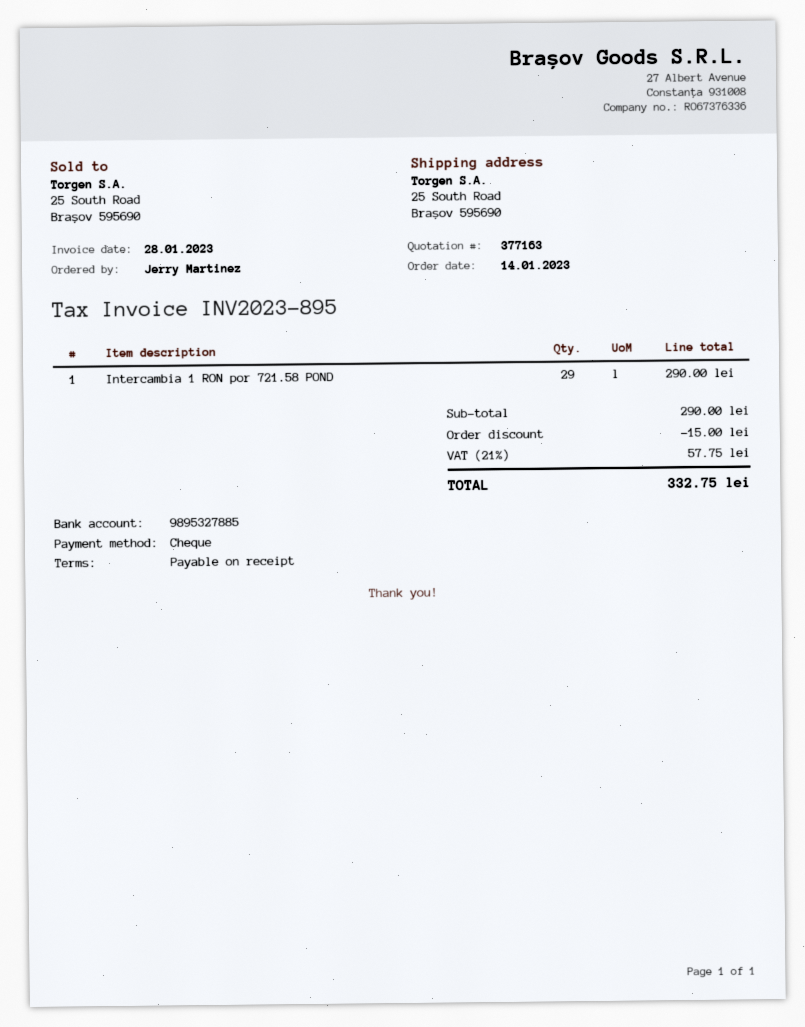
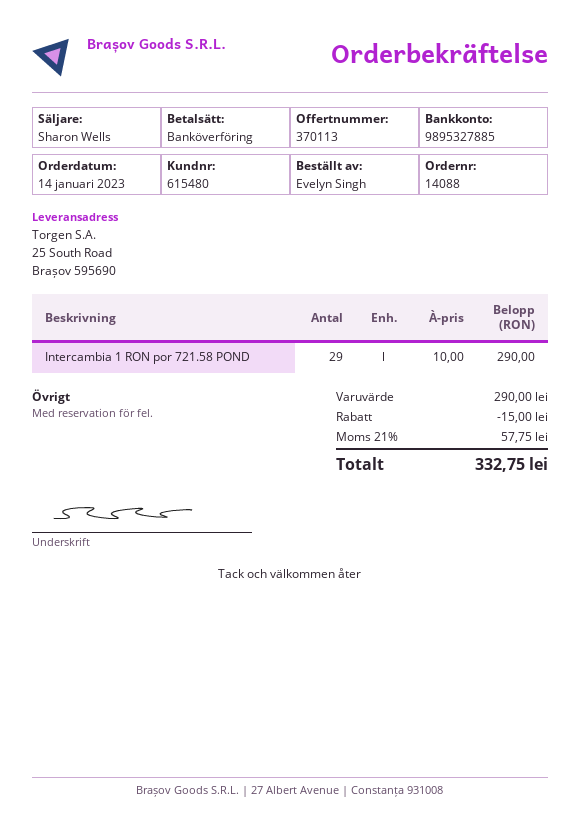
quote number: 377163 -> 370113
ordered by: Jerry Martinez -> Evelyn Singh
payment method: cheque -> bank transfer

